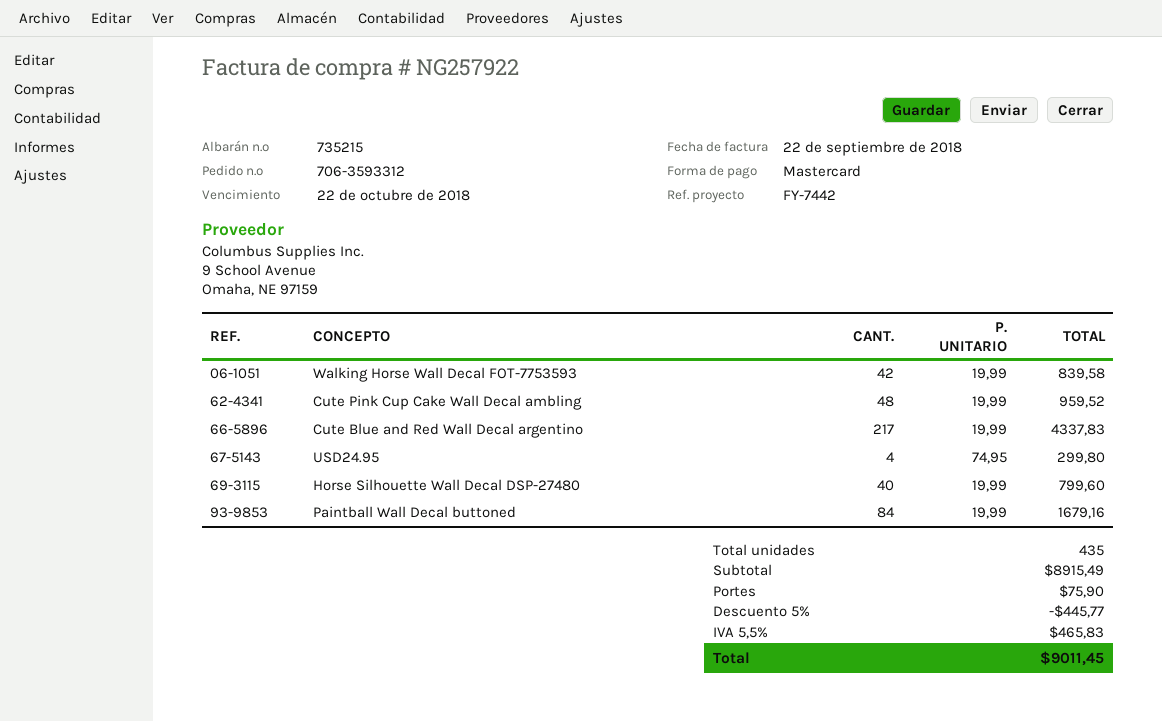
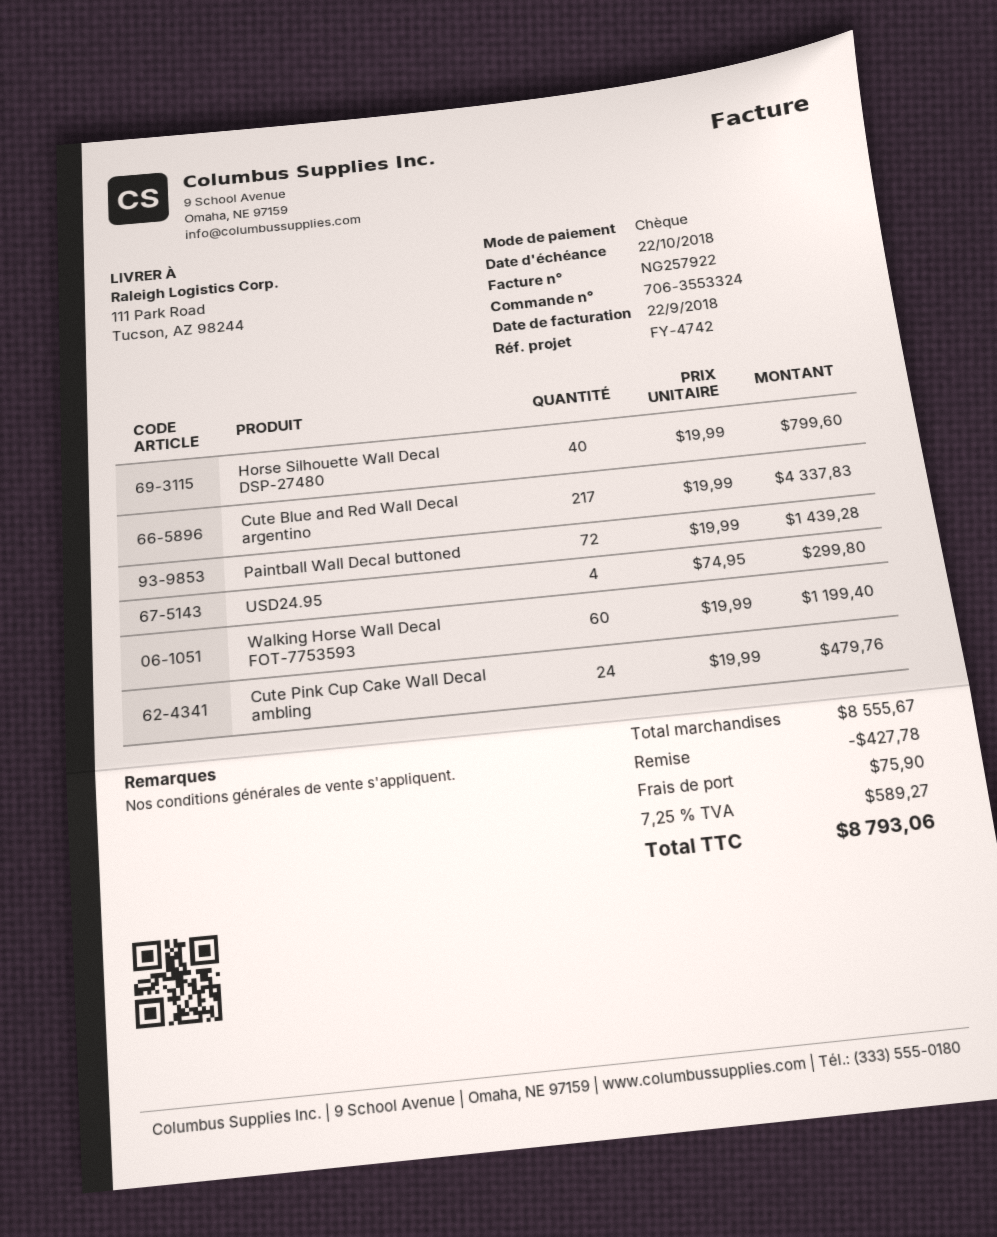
order number: 706-3593312 -> 706-3553324
reference: FY-7442 -> FY-4742
payment method: Mastercard -> cheque
Walking Horse Wall Decal FOT-7753593: 42 x 19.99 = 839.58 -> 60 x 19.99 = 1199.40
Cute Pink Cup Cake Wall Decal ambling: 48 x 19.99 = 959.52 -> 24 x 19.99 = 479.76
Paintball Wall Decal buttoned: 84 x 19.99 = 1679.16 -> 72 x 19.99 = 1439.28
subtotal: 8915.49 -> 8555.67
discount: 445.77 -> 427.78
tax: 5.5% = 465.83 -> 7.25% = 589.27
total: 9011.45 -> 8793.06

